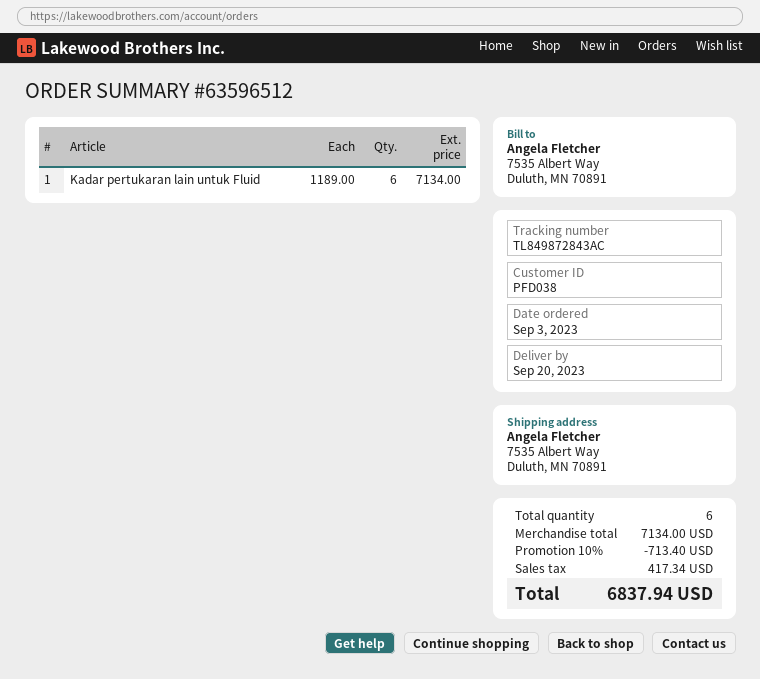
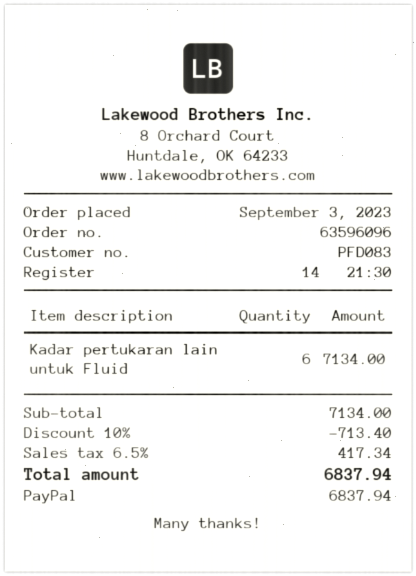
order number: 63596512 -> 63596096
customer number: PFD038 -> PFD083

